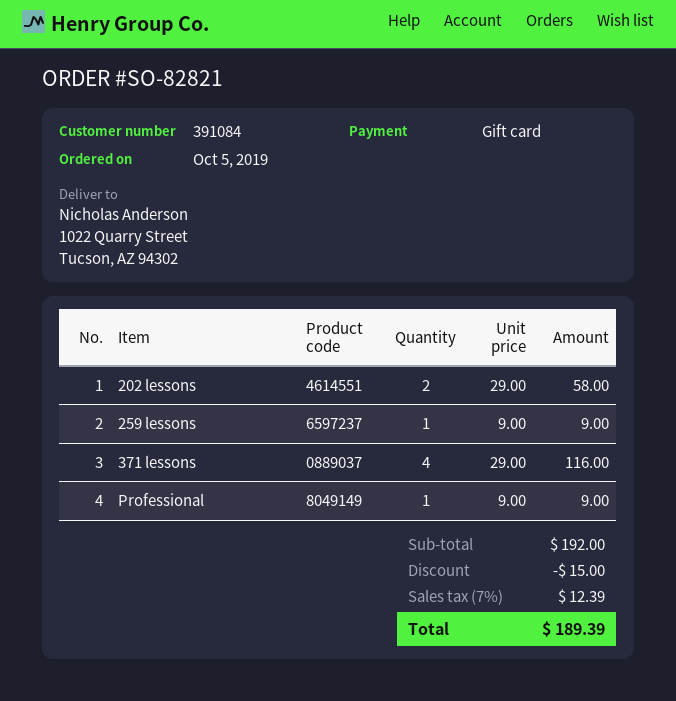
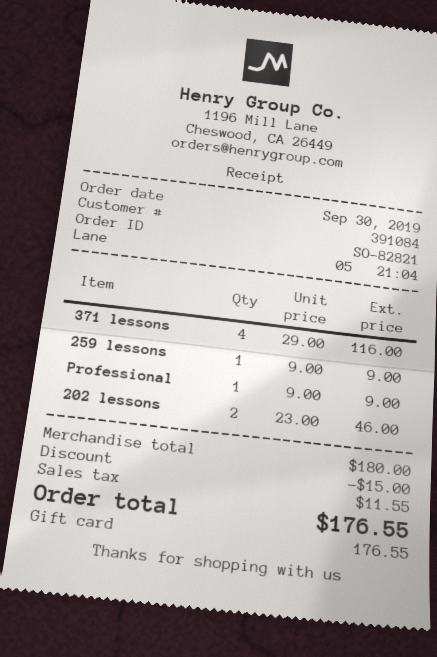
order date: 2019-10-05 -> 2019-09-30
202 lessons: 2 x 29.00 = 58.00 -> 2 x 23.00 = 46.00
subtotal: 192.00 -> 180.00
tax: 12.39 -> 11.55
total: 189.39 -> 176.55

